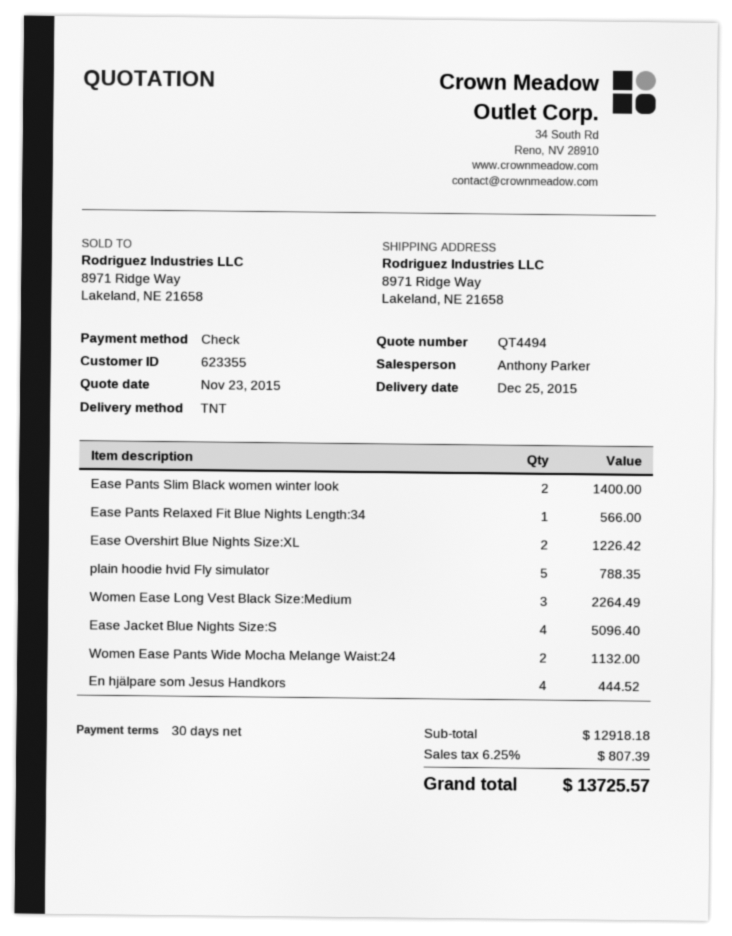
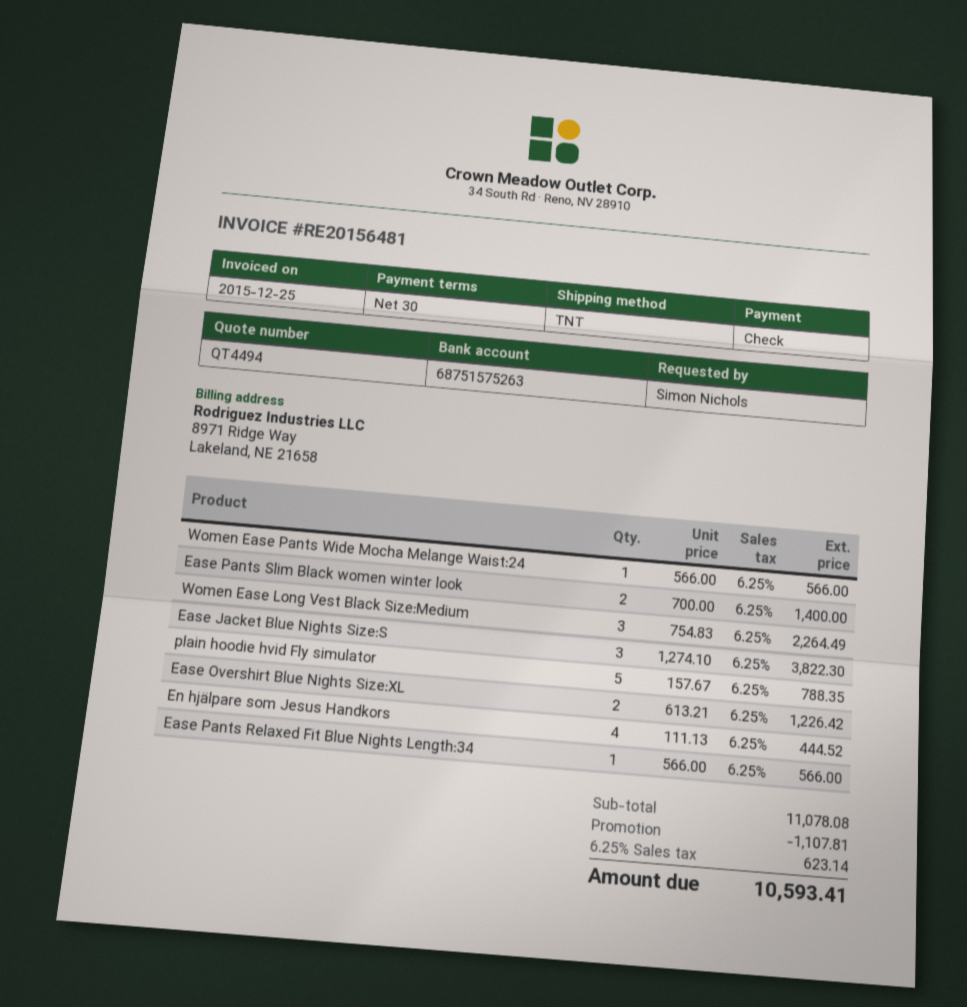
Ease Jacket Blue Nights Size:S: 4 for 5096.40 -> 3 for 3822.30
Women Ease Pants Wide Mocha Melange Waist:24: 2 for 1132.00 -> 1 for 566.00
subtotal: 12918.18 -> 11078.08
discount: none -> 1107.81
tax: 6.25% = 807.39 -> 6.25% = 623.14
total: 13725.57 -> 10593.41

